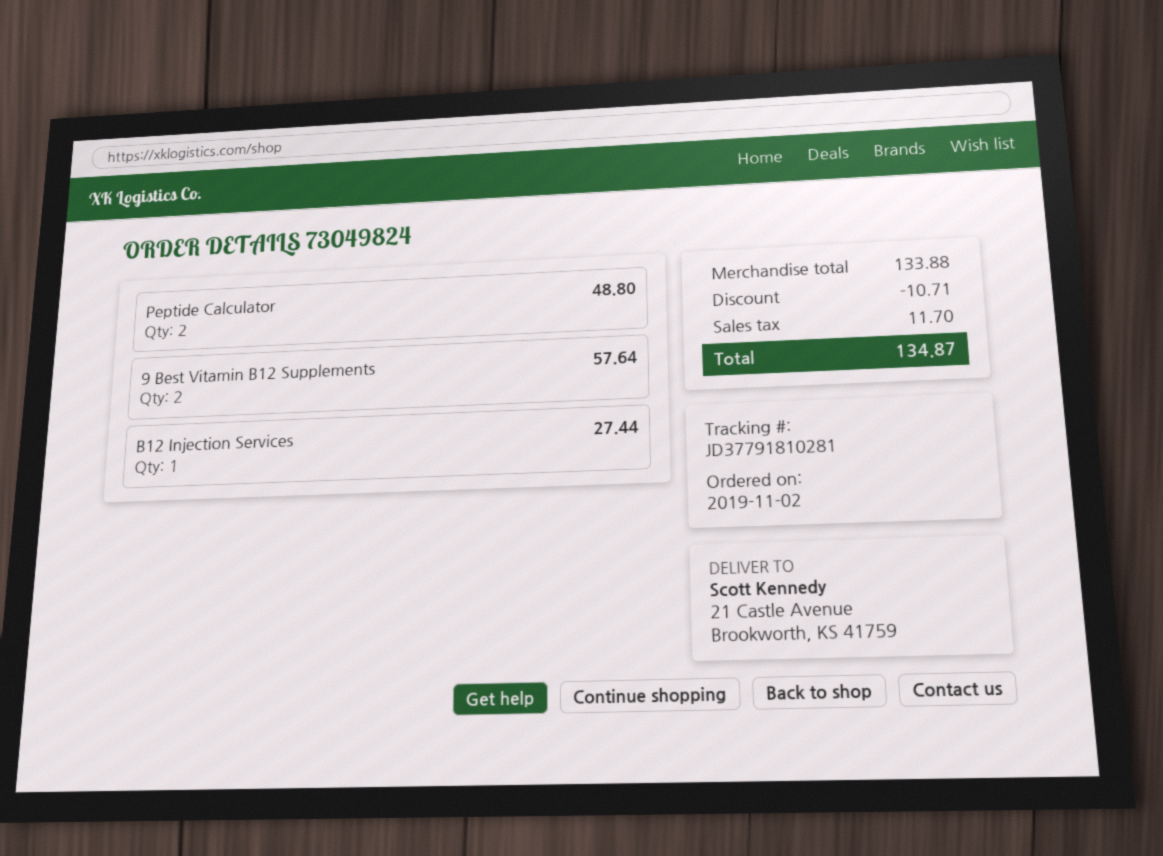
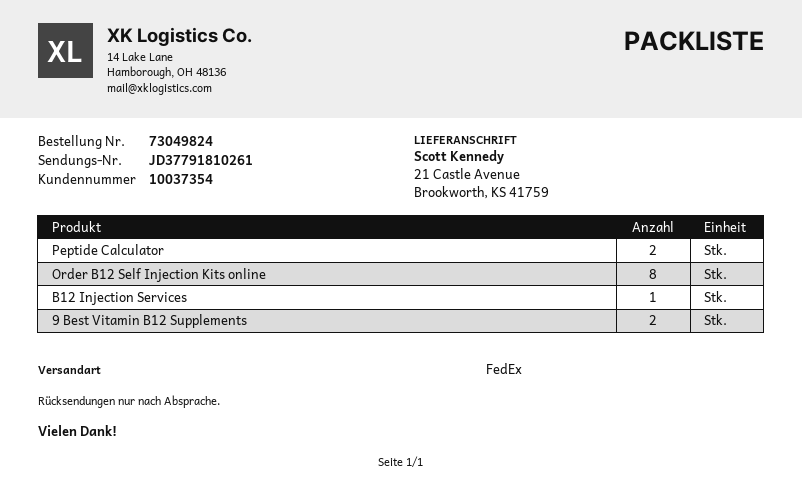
tracking number: JD37791810281 -> JD37791810261
Order B12 Self Injection Kits online: none -> 8

